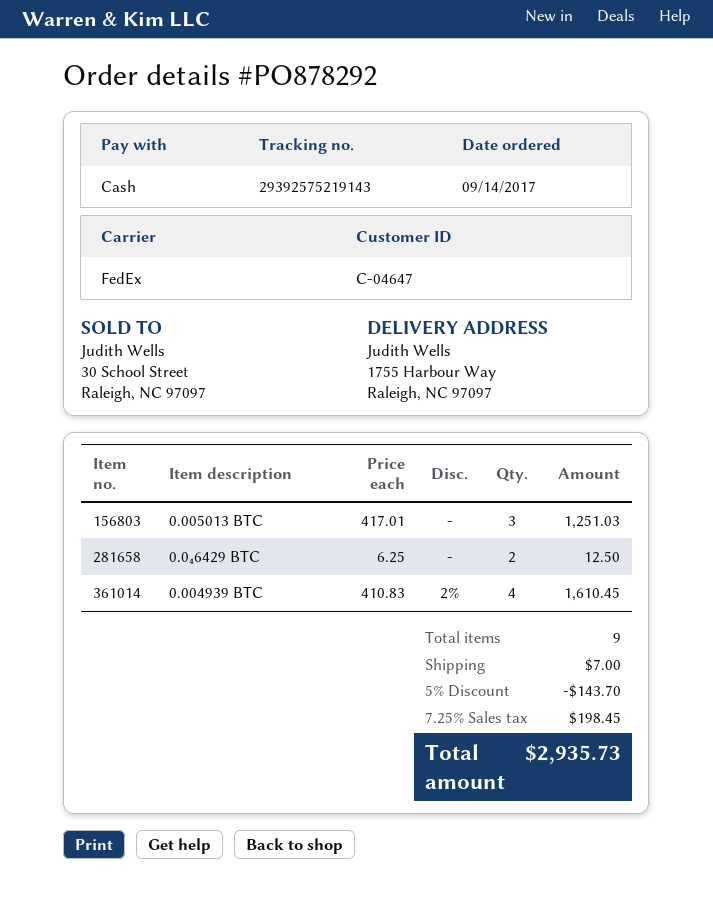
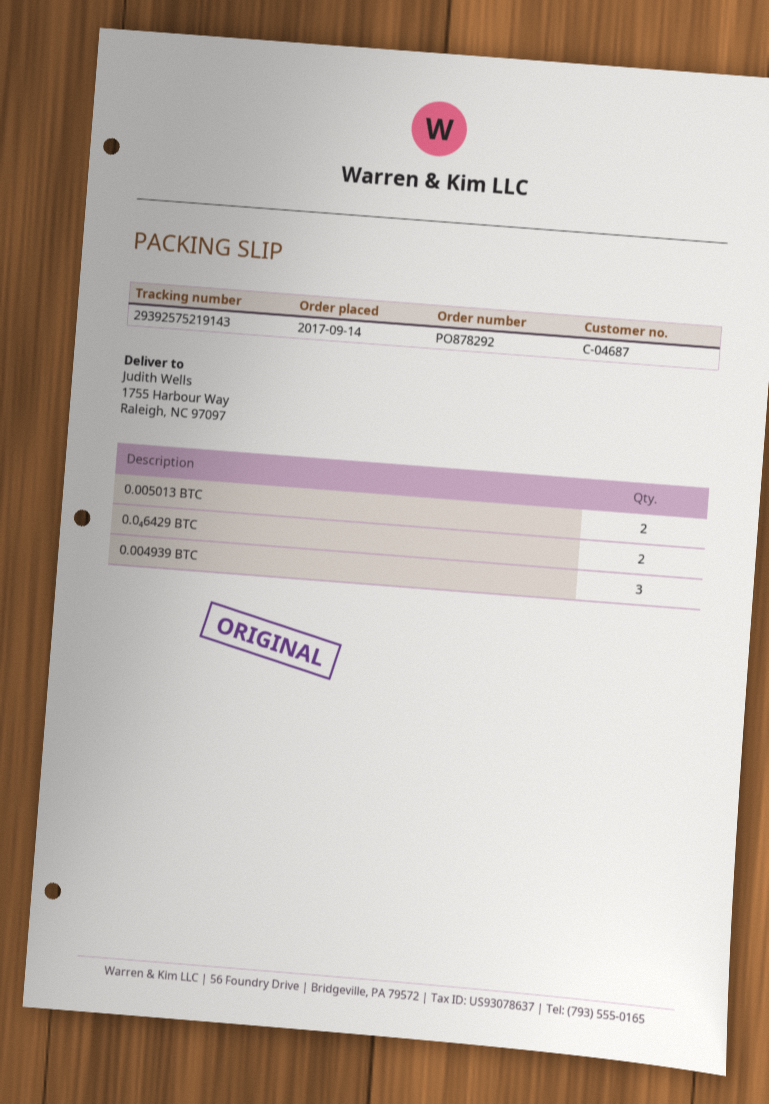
customer number: C-04647 -> C-04687
0.005013 BTC: 3 -> 2
0.004939 BTC: 4 -> 3

